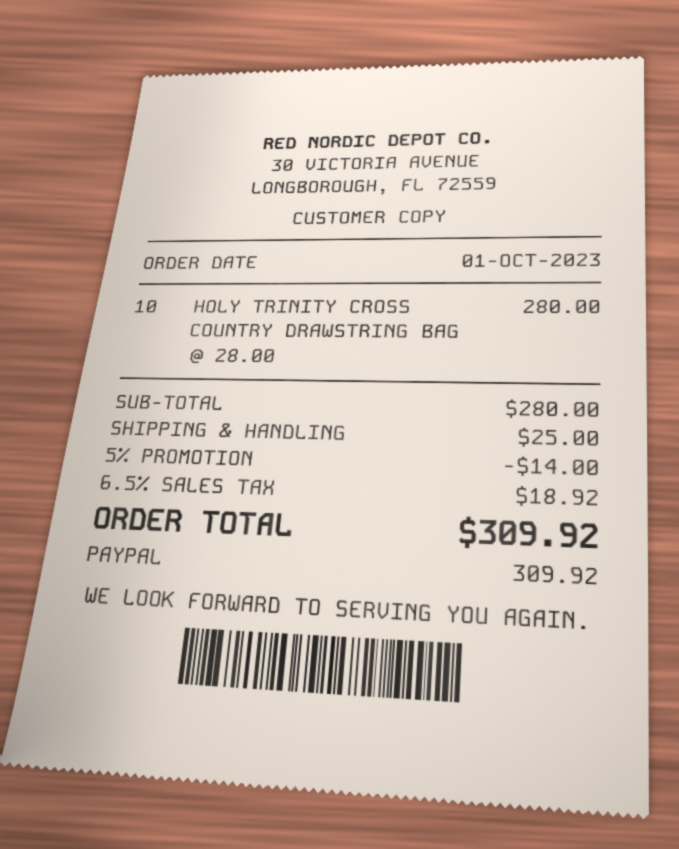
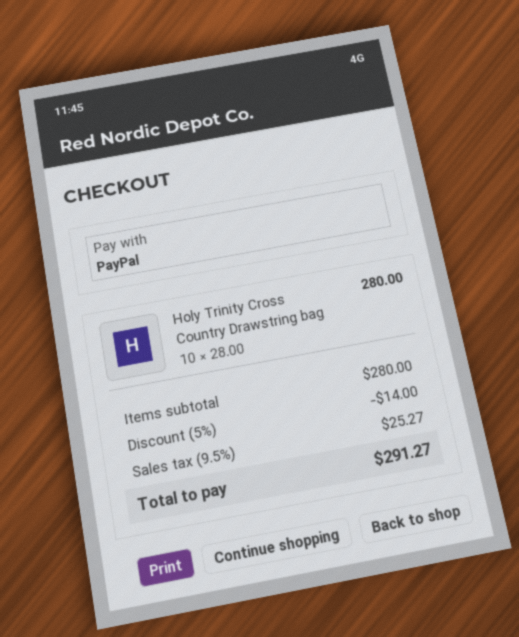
shipping: 25.00 -> none
tax: 6.5% = 18.92 -> 9.5% = 25.27
total: 309.92 -> 291.27

